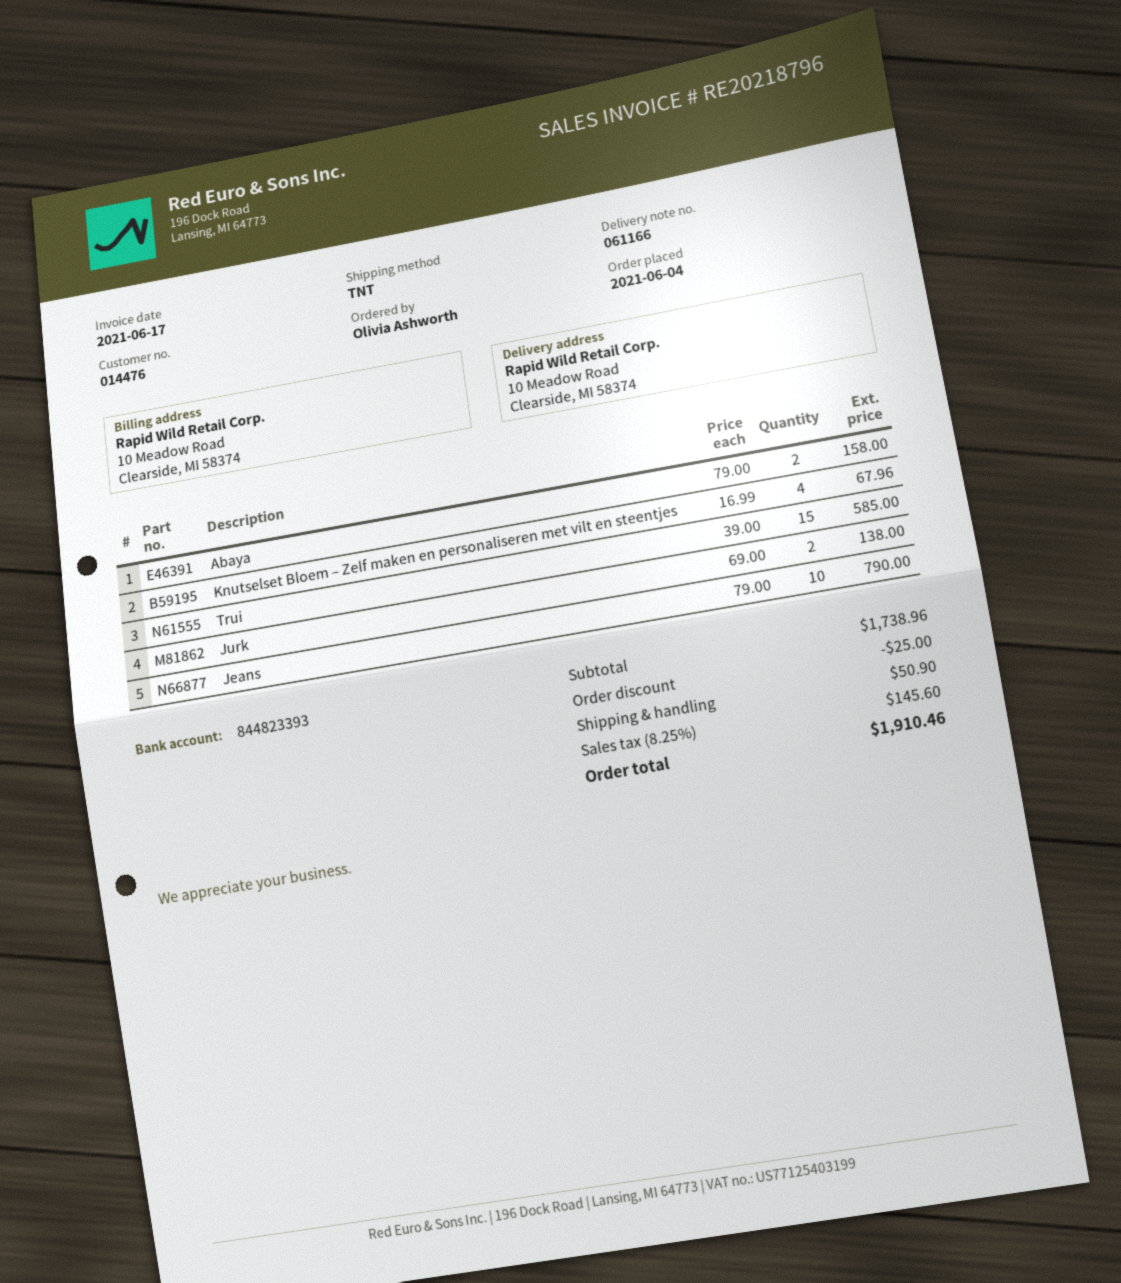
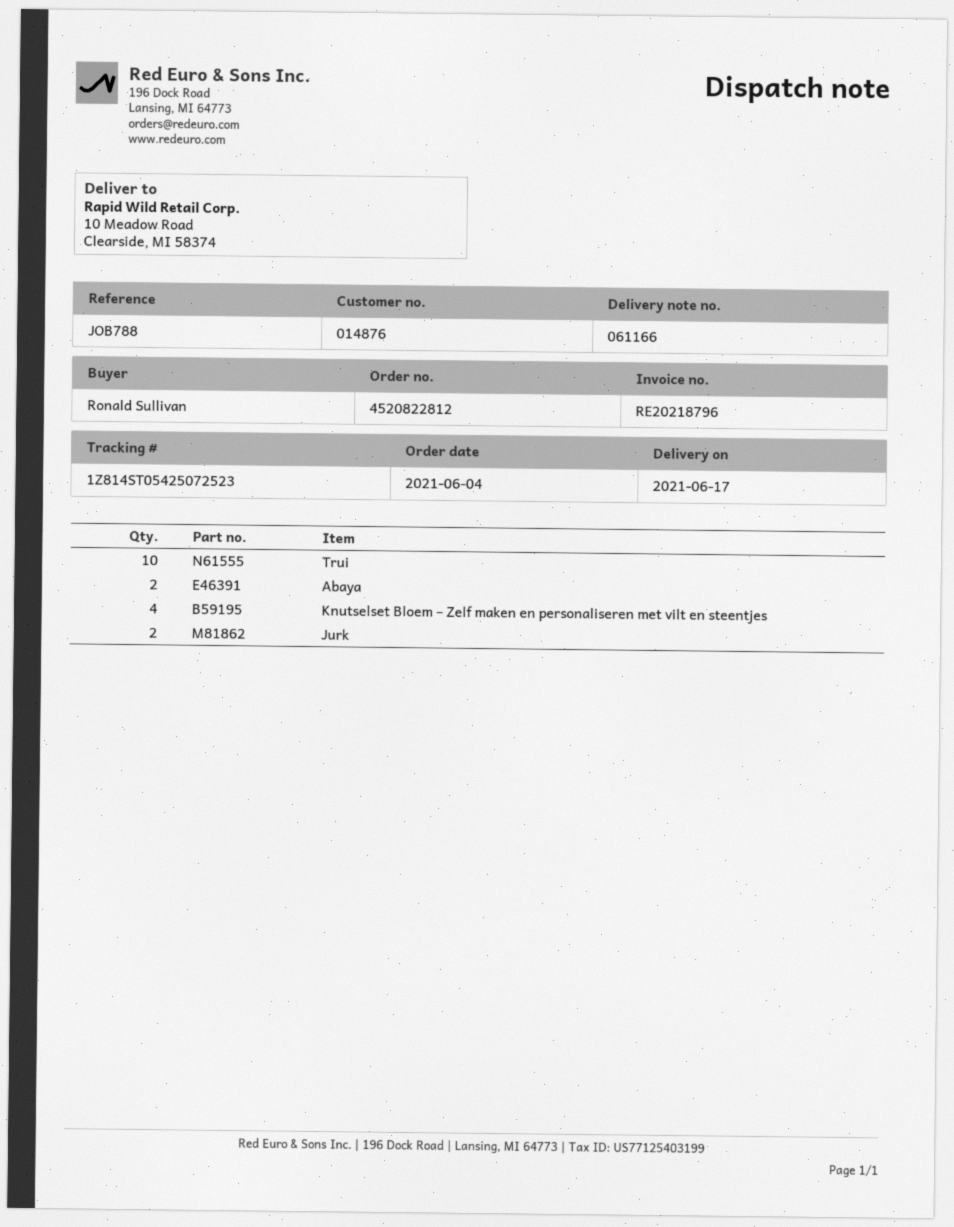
customer number: 014476 -> 014876
ordered by: Olivia Ashworth -> Ronald Sullivan
Trui: 15 -> 10
Jeans: 10 -> none

